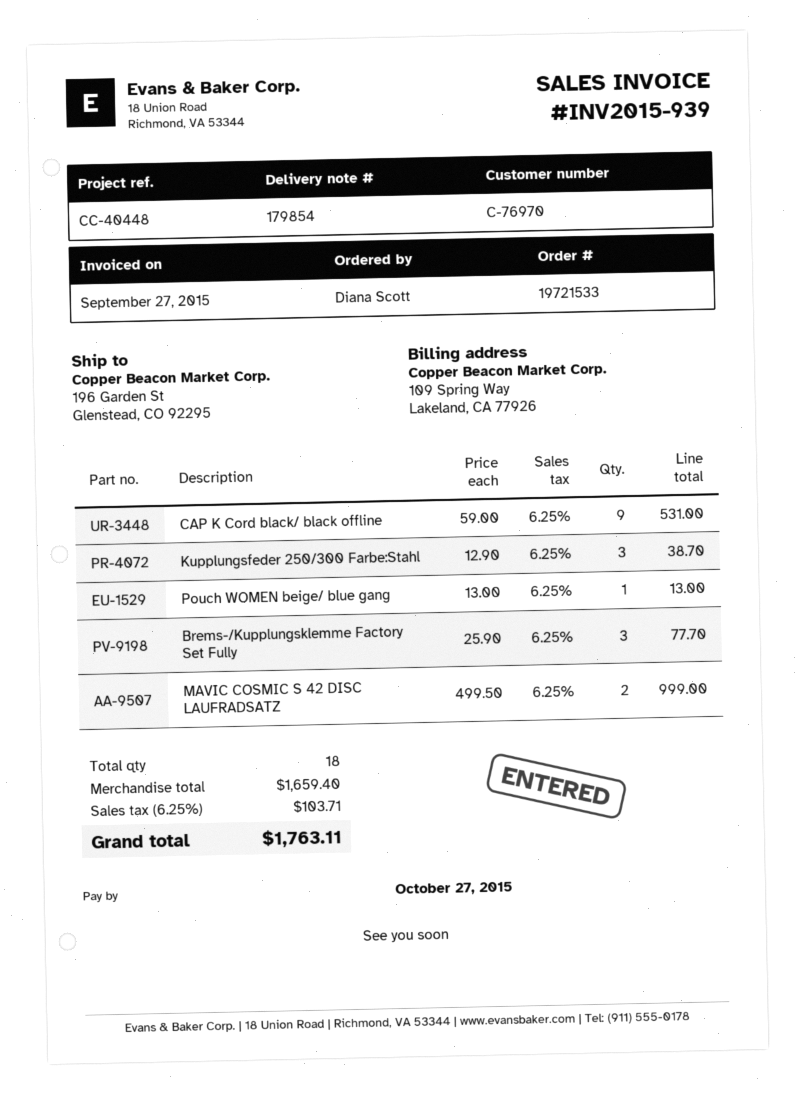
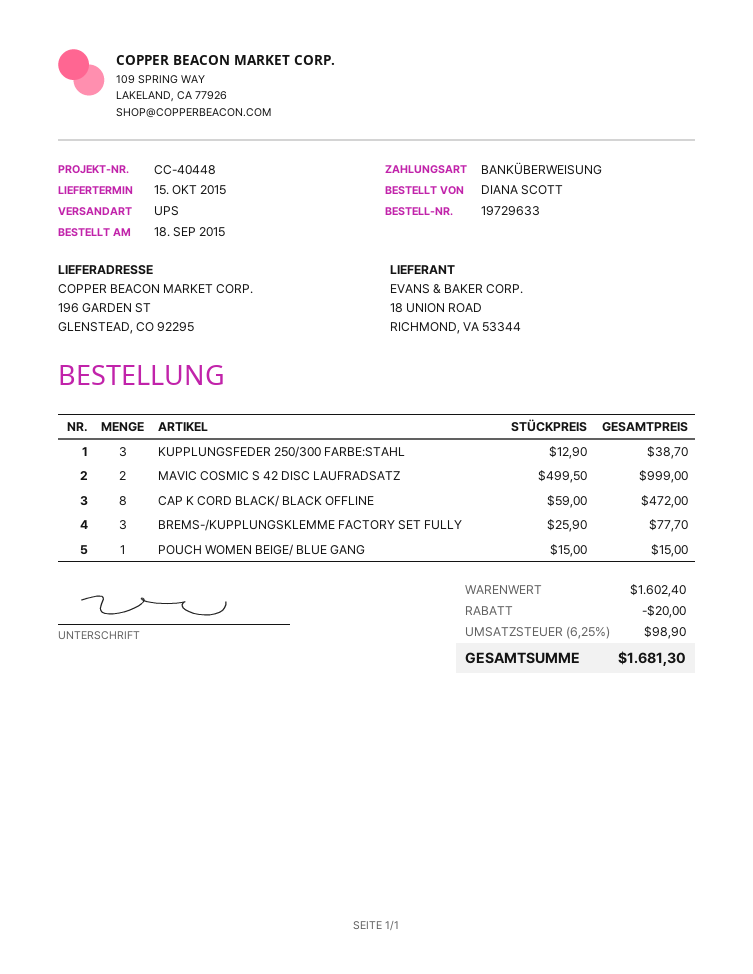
order number: 19721533 -> 19729633
CAP K Cord black/ black offline: 9 x 59.00 = 531.00 -> 8 x 59.00 = 472.00
Pouch WOMEN beige/ blue gang: 1 x 13.00 = 13.00 -> 1 x 15.00 = 15.00
subtotal: 1659.40 -> 1602.40
discount: none -> 20.00
tax: 6.25% = 103.71 -> 6.25% = 98.90
total: 1763.11 -> 1681.30

